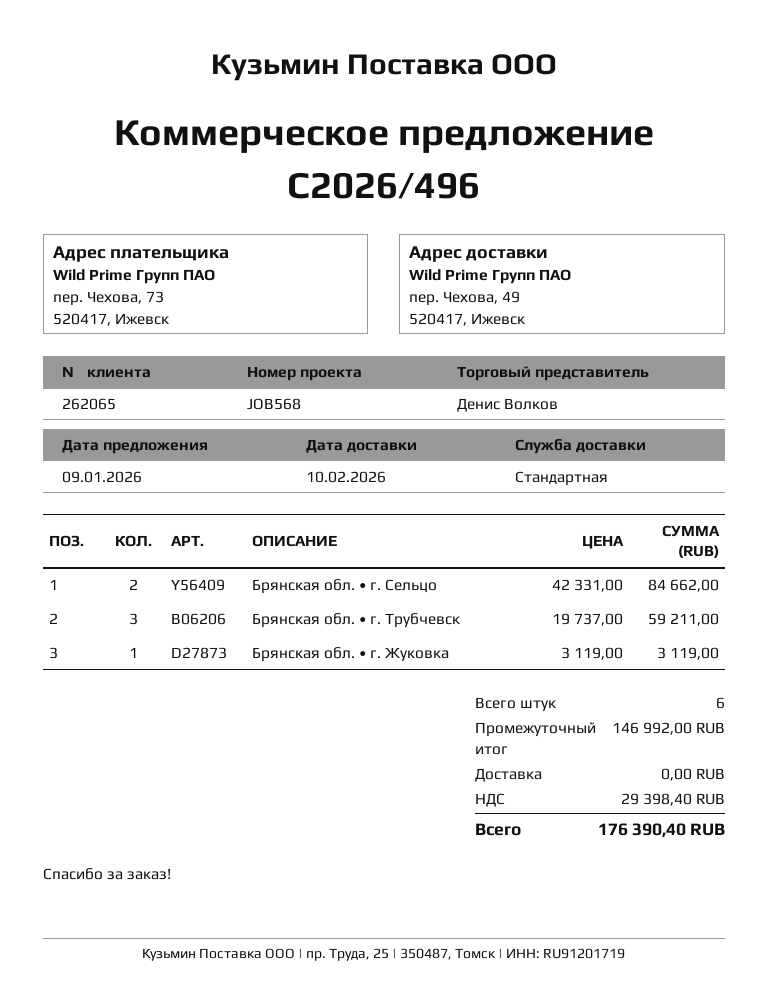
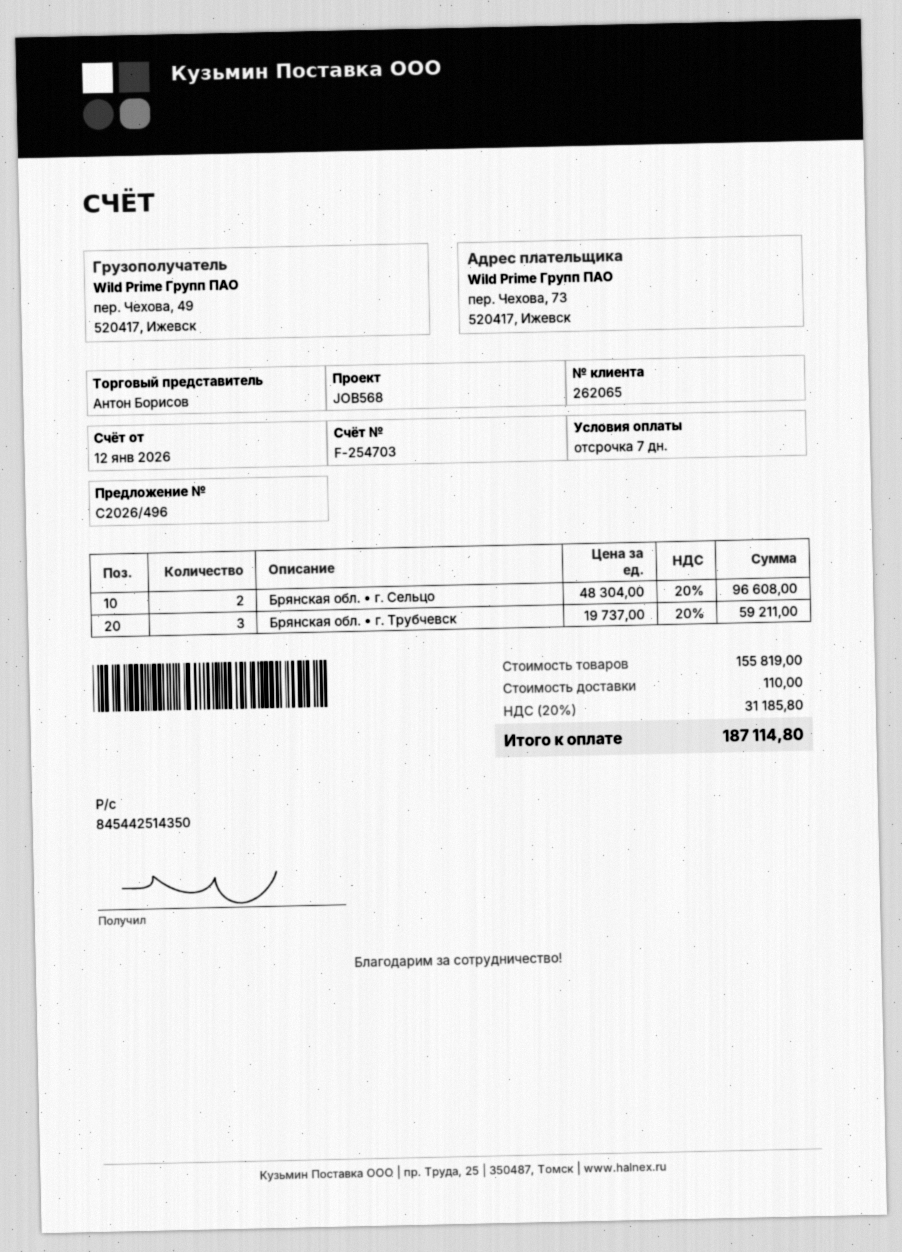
sales rep: Денис Волков -> Антон Борисов
Брянская обл. • г. Сельцо: 2 x 42331.00 = 84662.00 -> 2 x 48304.00 = 96608.00
Брянская обл. • г. Жуковка: 1 x 3119.00 = 3119.00 -> none
subtotal: 146992.00 -> 155819.00
shipping: 0.00 -> 110.00
tax: 29398.40 -> 31185.80
total: 176390.40 -> 187114.80

